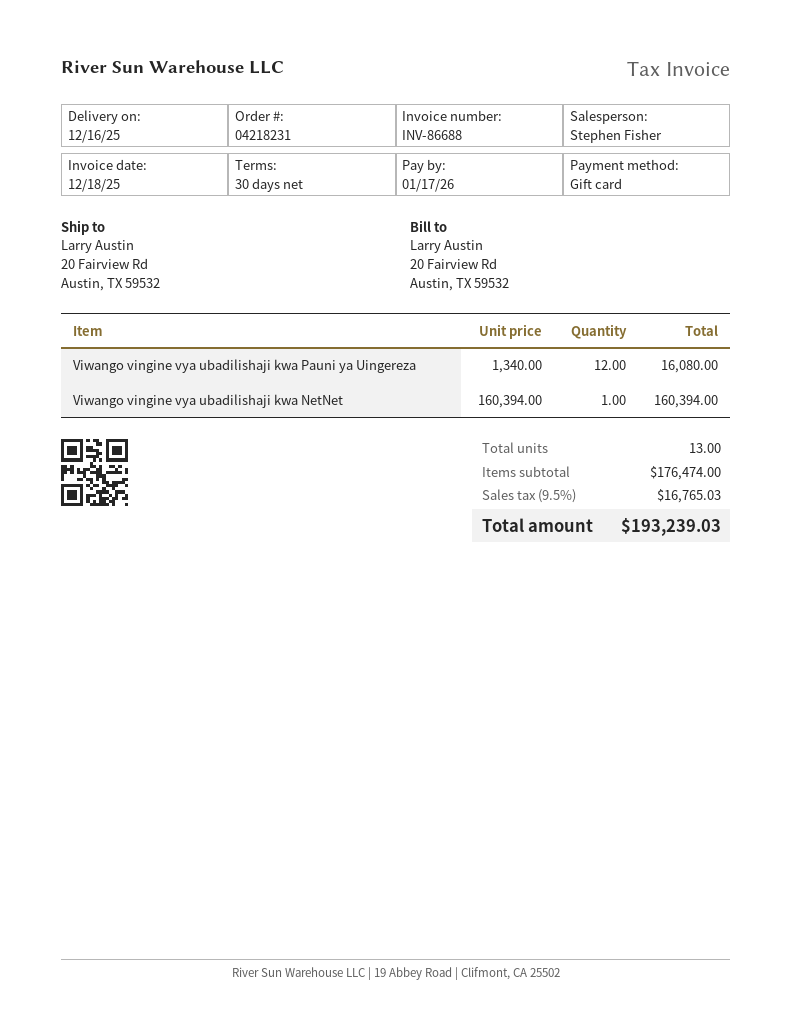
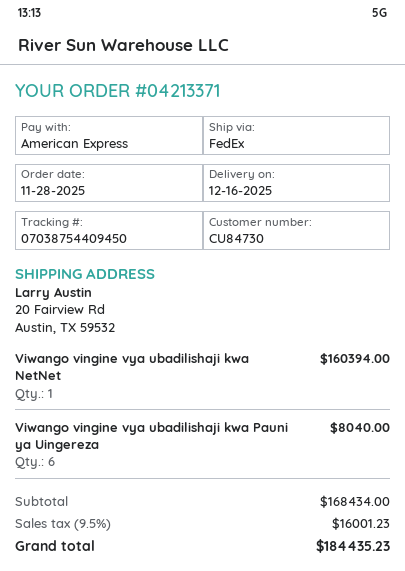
order number: 04218231 -> 04213371
payment method: gift card -> American Express
Viwango vingine vya ubadilishaji kwa Pauni ya Uingereza: 12 for 16080.00 -> 6 for 8040.00
subtotal: 176474.00 -> 168434.00
tax: 9.5% = 16765.03 -> 9.5% = 16001.23
total: 193239.03 -> 184435.23

